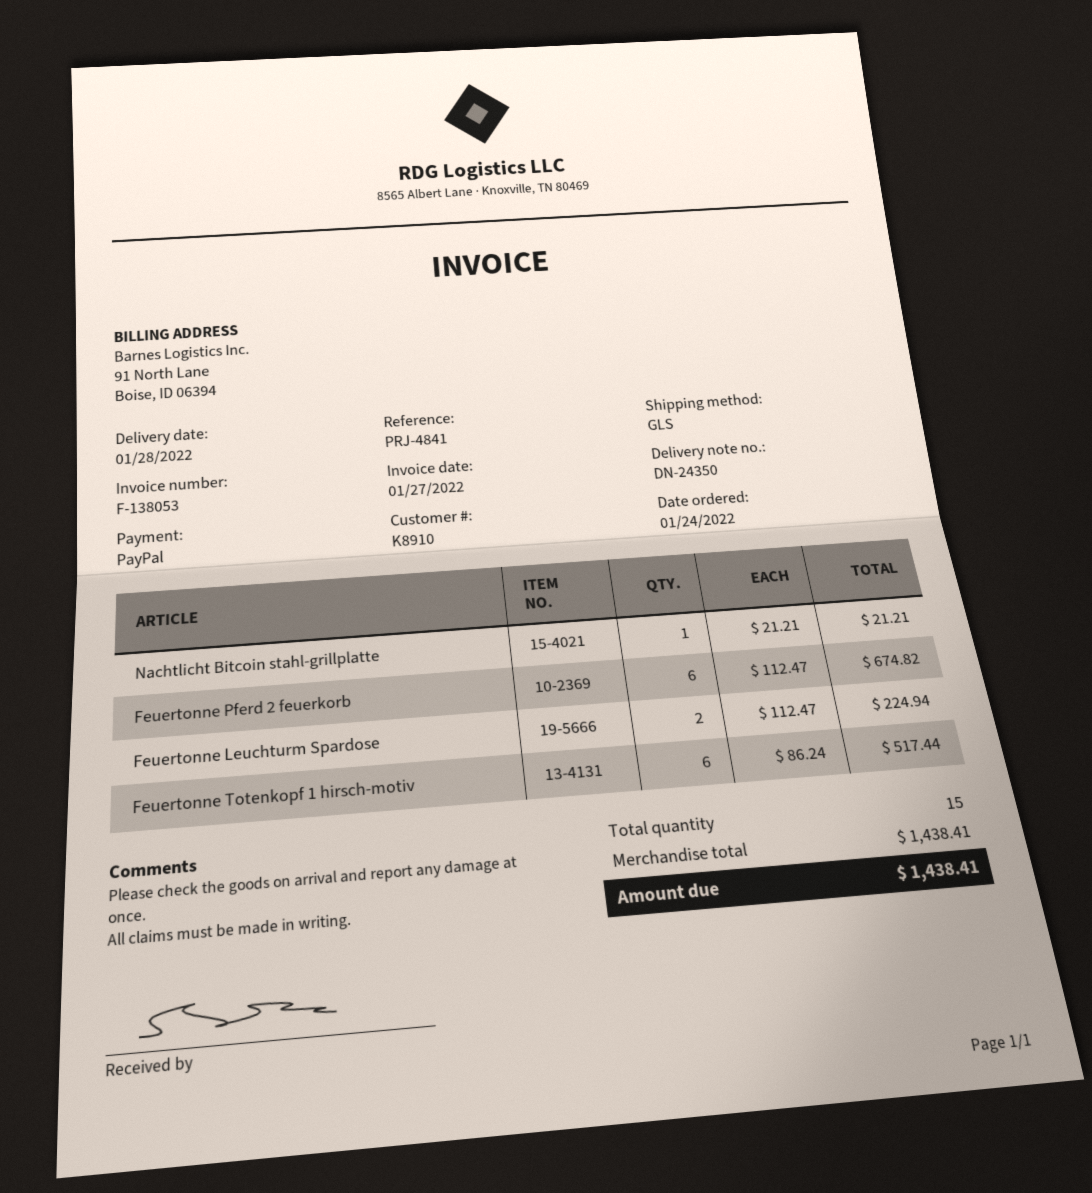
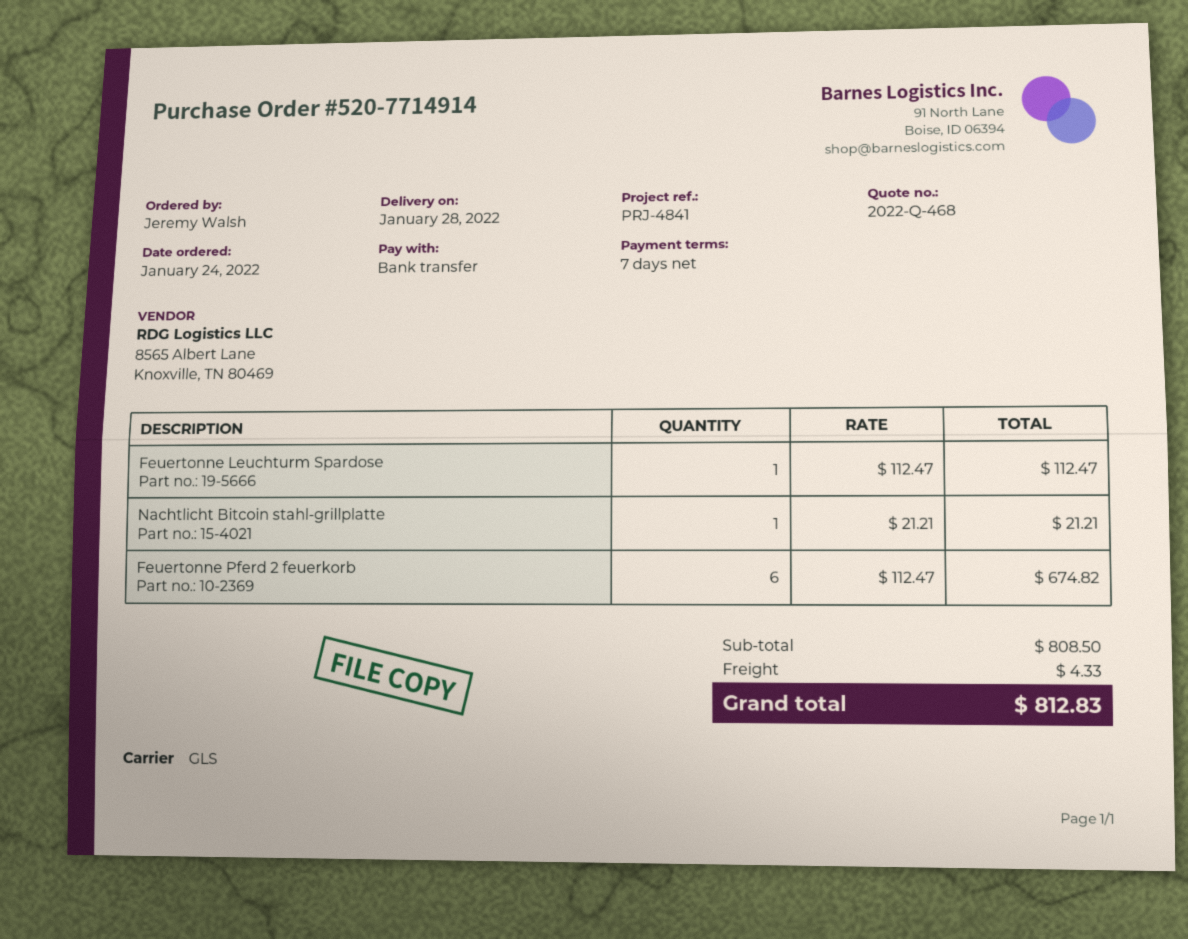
payment method: PayPal -> bank transfer
Feuertonne Leuchturm Spardose: 2 x 112.47 = 224.94 -> 1 x 112.47 = 112.47
Feuertonne Totenkopf 1 hirsch-motiv: 6 x 86.24 = 517.44 -> none
subtotal: 1438.41 -> 808.50
shipping: none -> 4.33
total: 1438.41 -> 812.83

